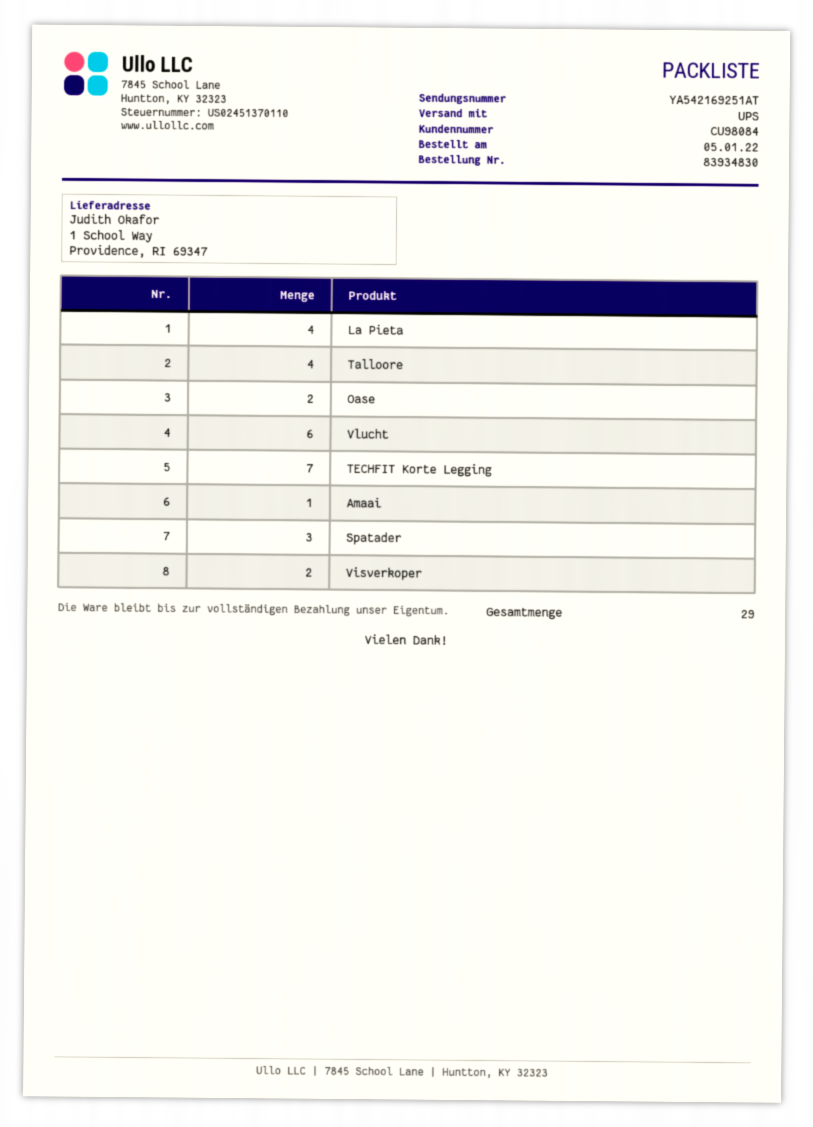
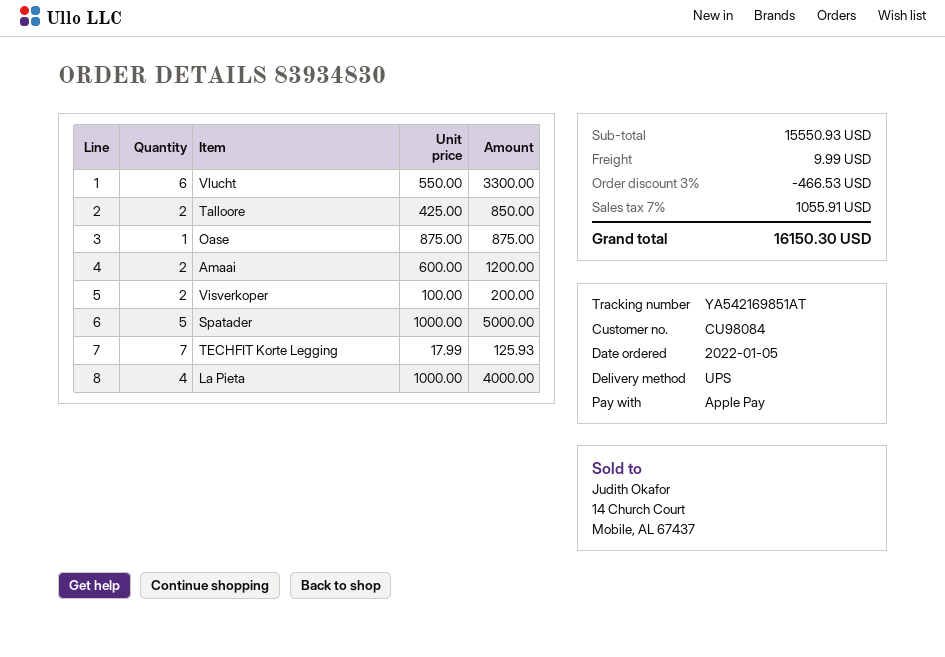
tracking number: YA542169251AT -> YA542169851AT
Talloore: 4 -> 2
Oase: 2 -> 1
Amaai: 1 -> 2
Spatader: 3 -> 5

